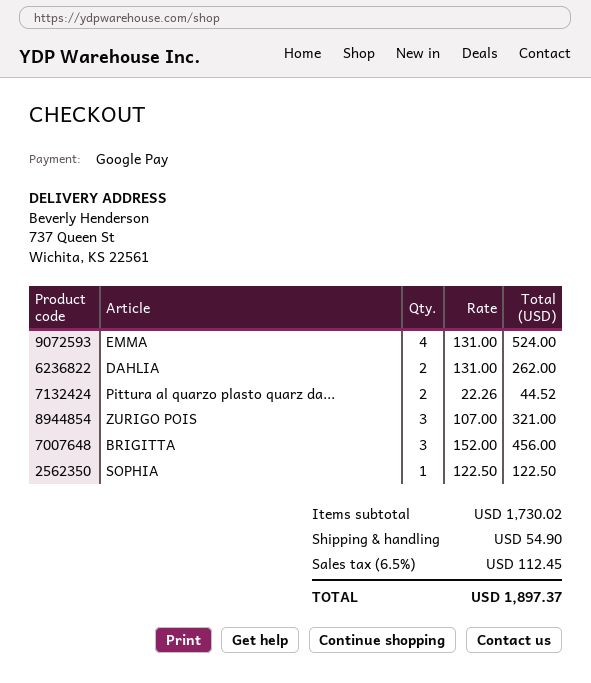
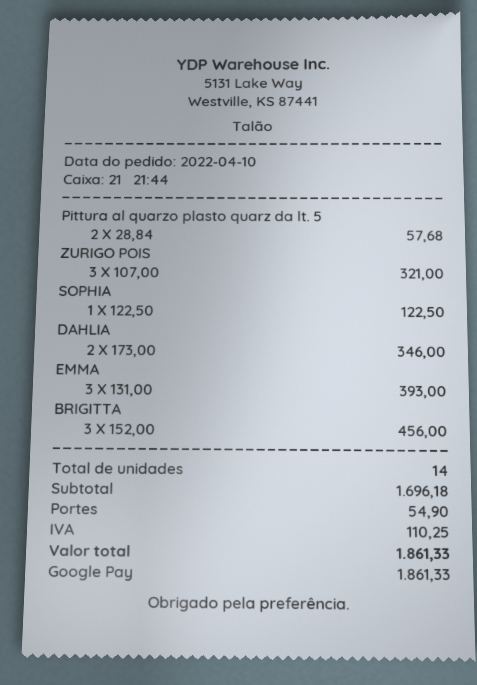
EMMA: 4 x 131.00 = 524.00 -> 3 x 131.00 = 393.00
DAHLIA: 2 x 131.00 = 262.00 -> 2 x 173.00 = 346.00
Pittura al quarzo plasto quarz da...: 2 x 22.26 = 44.52 -> 2 x 28.84 = 57.68
subtotal: 1730.02 -> 1696.18
tax: 112.45 -> 110.25
total: 1897.37 -> 1861.33

